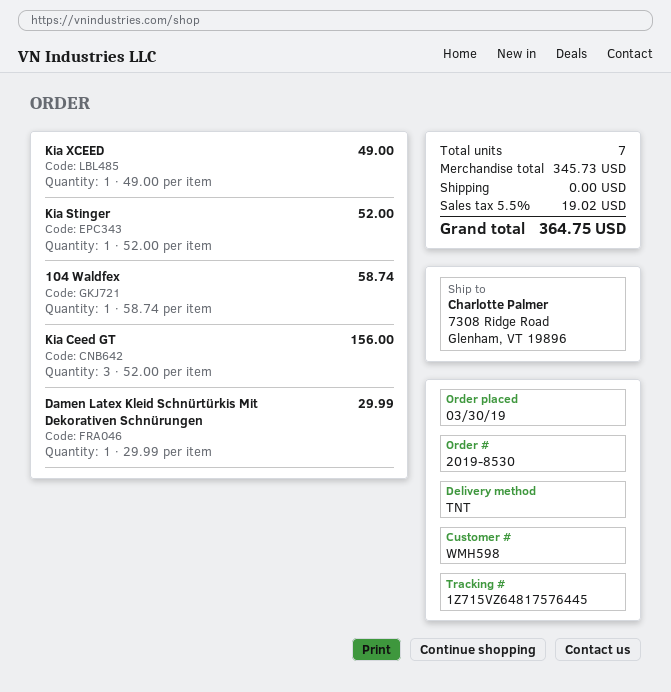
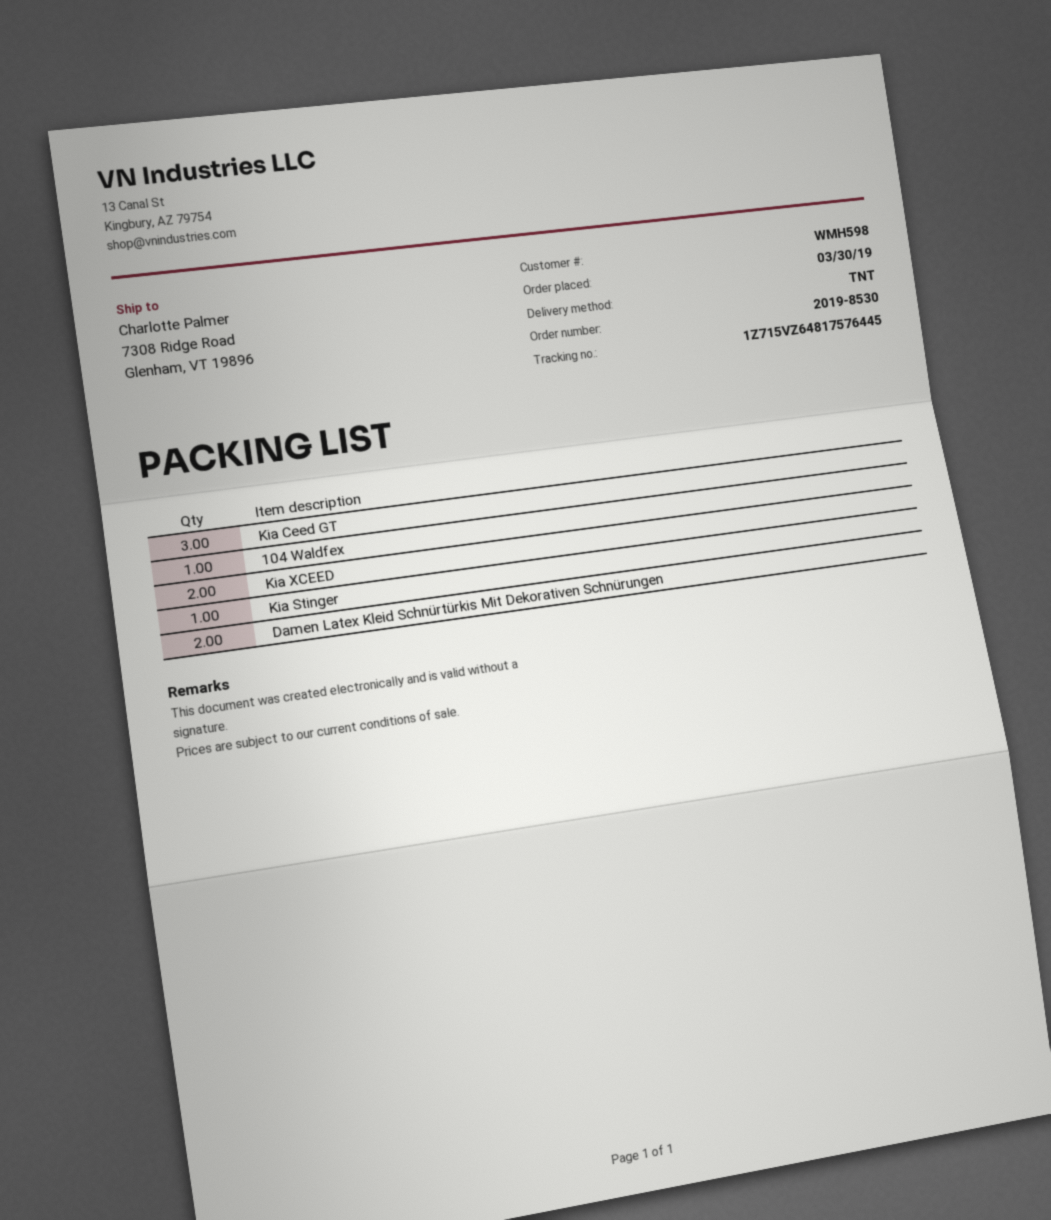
Kia XCEED: 1 -> 2
Damen Latex Kleid Schnürtürkis Mit Dekorativen Schnürungen: 1 -> 2

